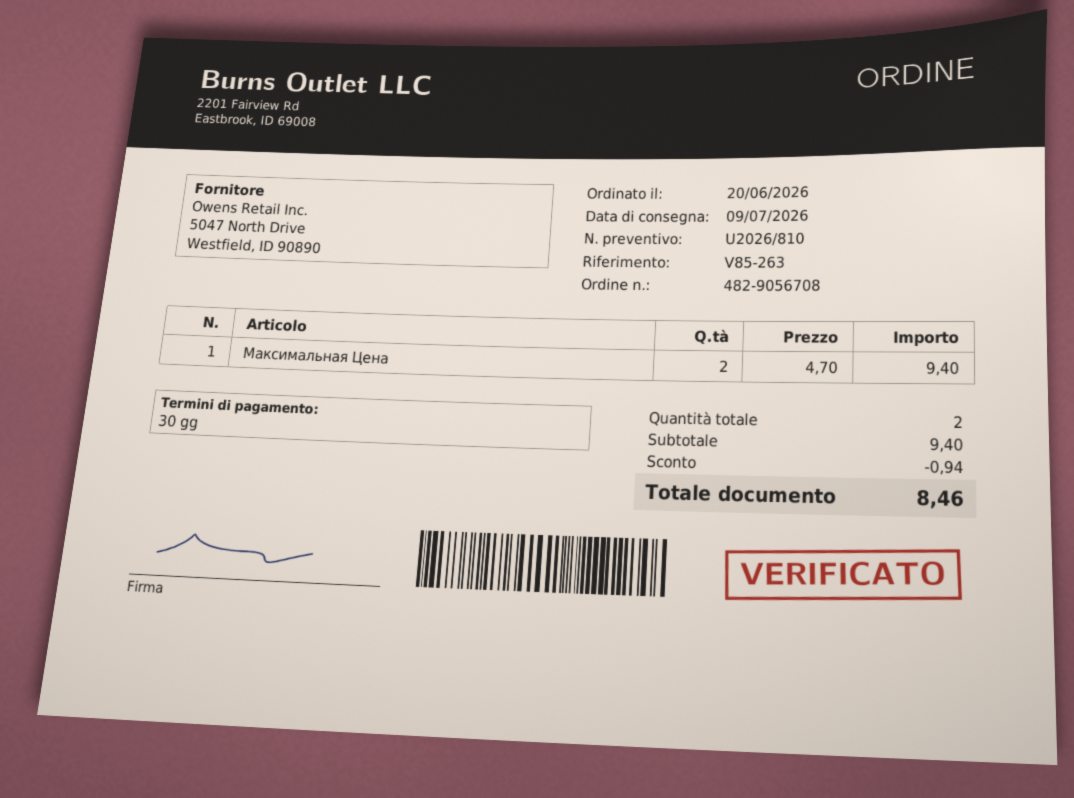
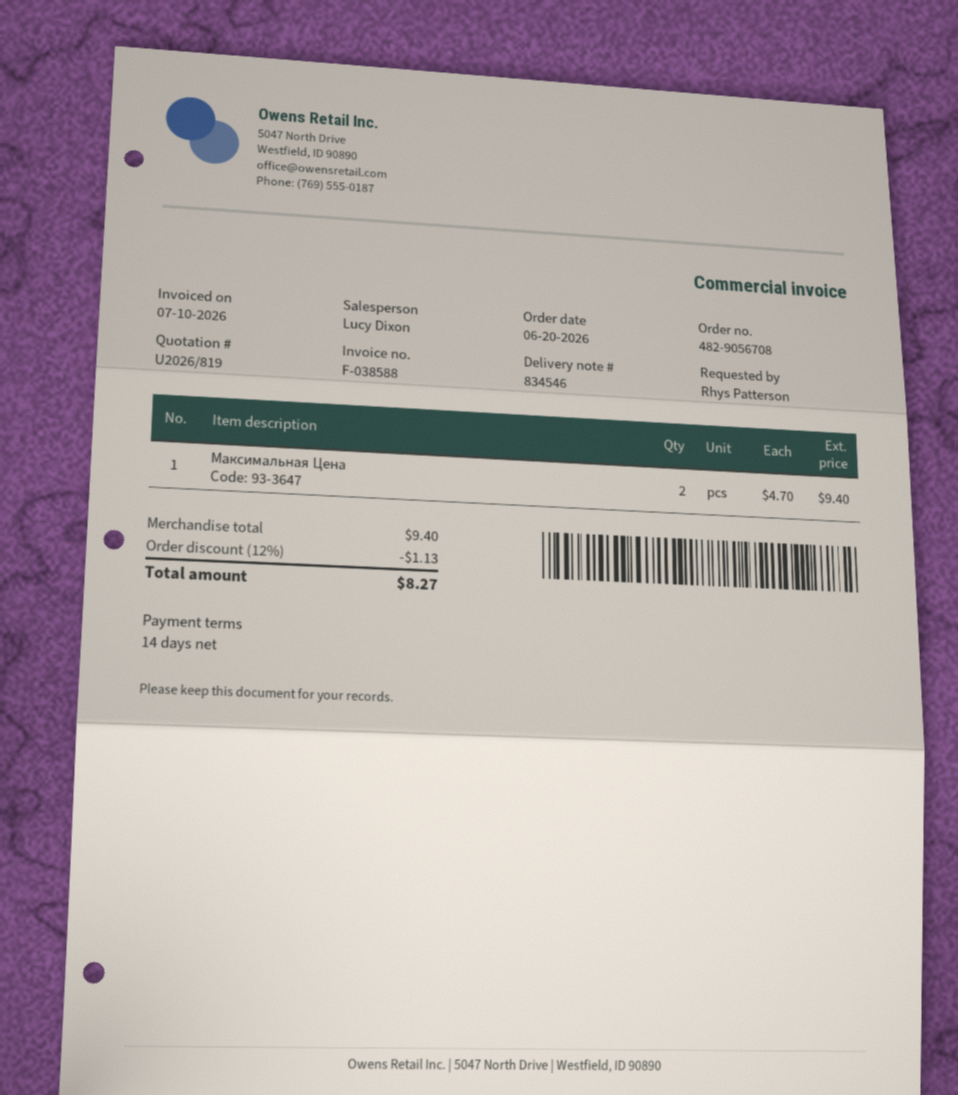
quote number: U2026/810 -> U2026/819
payment terms: 30 days -> 14 days
discount: 0.94 -> 1.13
total: 8.46 -> 8.27

